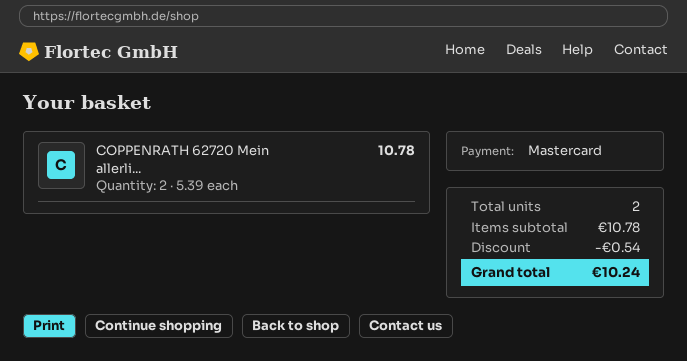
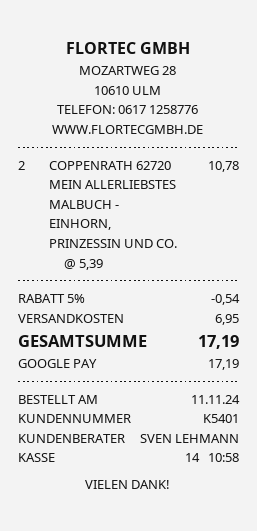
payment method: Mastercard -> Google Pay
shipping: none -> 6.95
total: 10.24 -> 17.19

